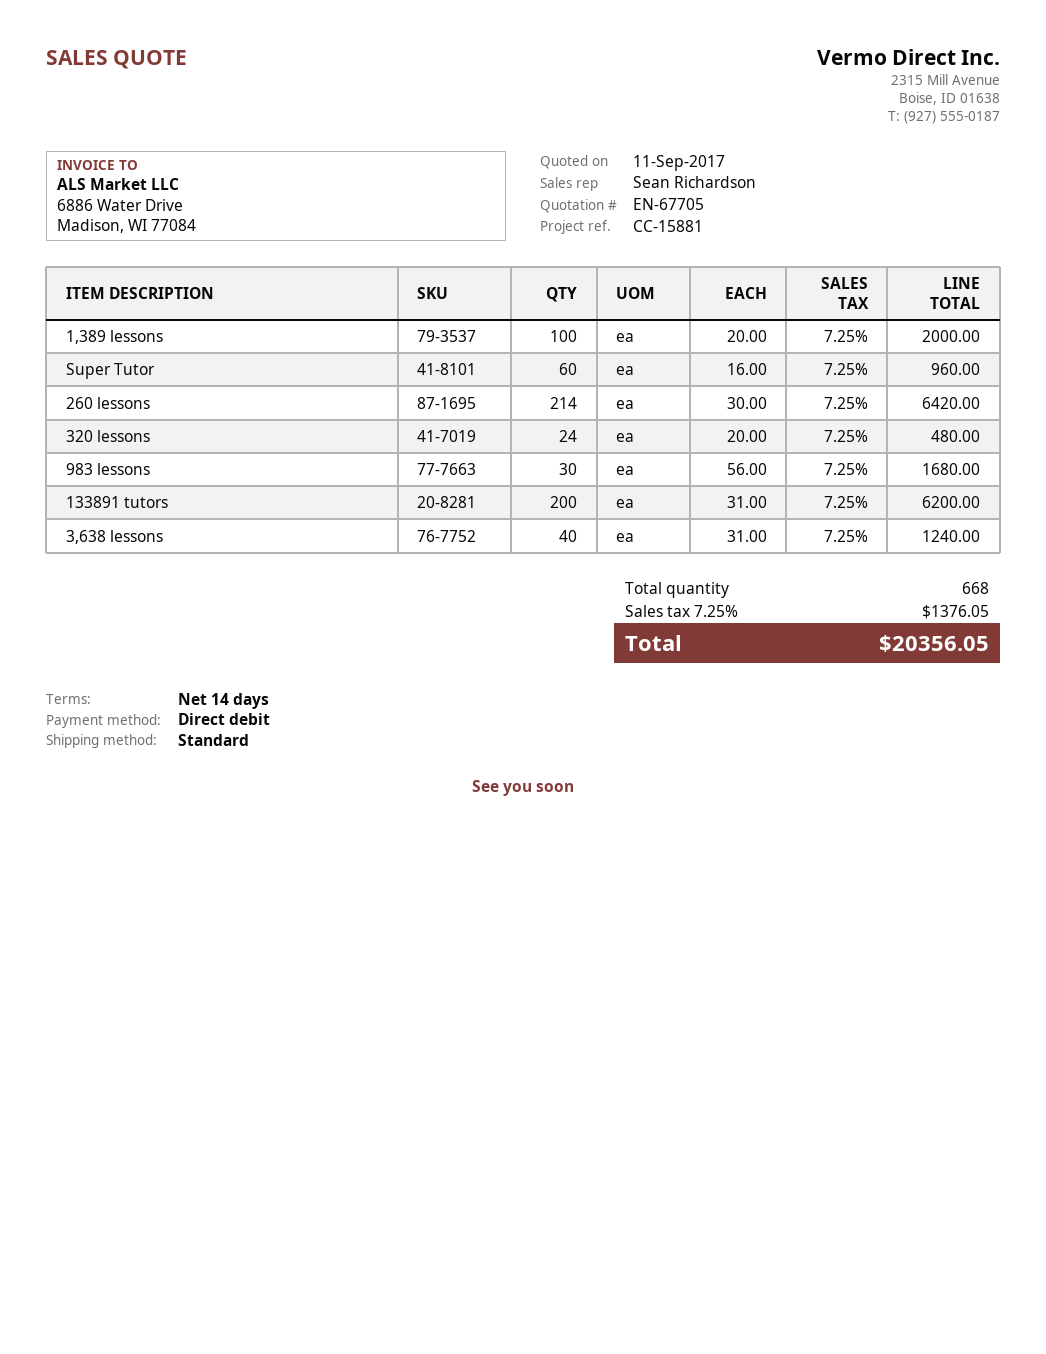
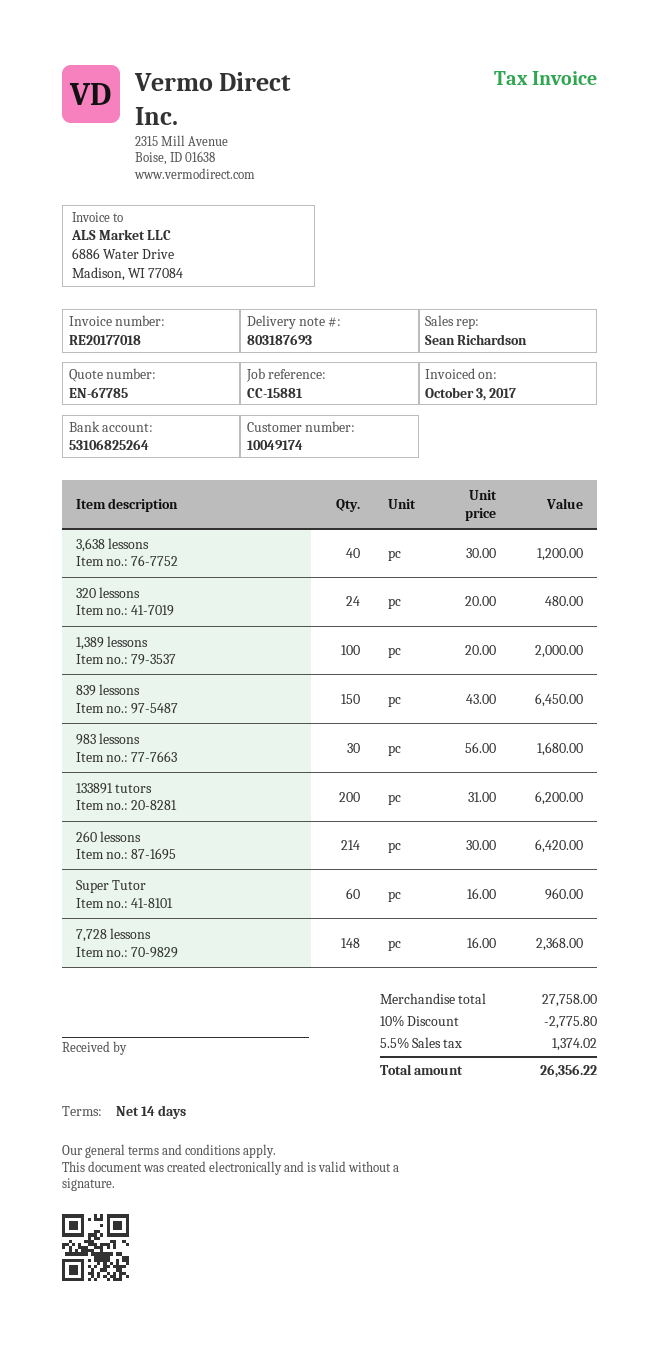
quote number: EN-67705 -> EN-67785
3,638 lessons: 40 x 31.00 = 1240.00 -> 40 x 30.00 = 1200.00
839 lessons: none -> 150 x 43.00 = 6450.00
7,728 lessons: none -> 148 x 16.00 = 2368.00
discount: none -> 10% = 2775.80
tax: 7.25% = 1376.05 -> 5.5% = 1374.02
total: 20356.05 -> 26356.22

